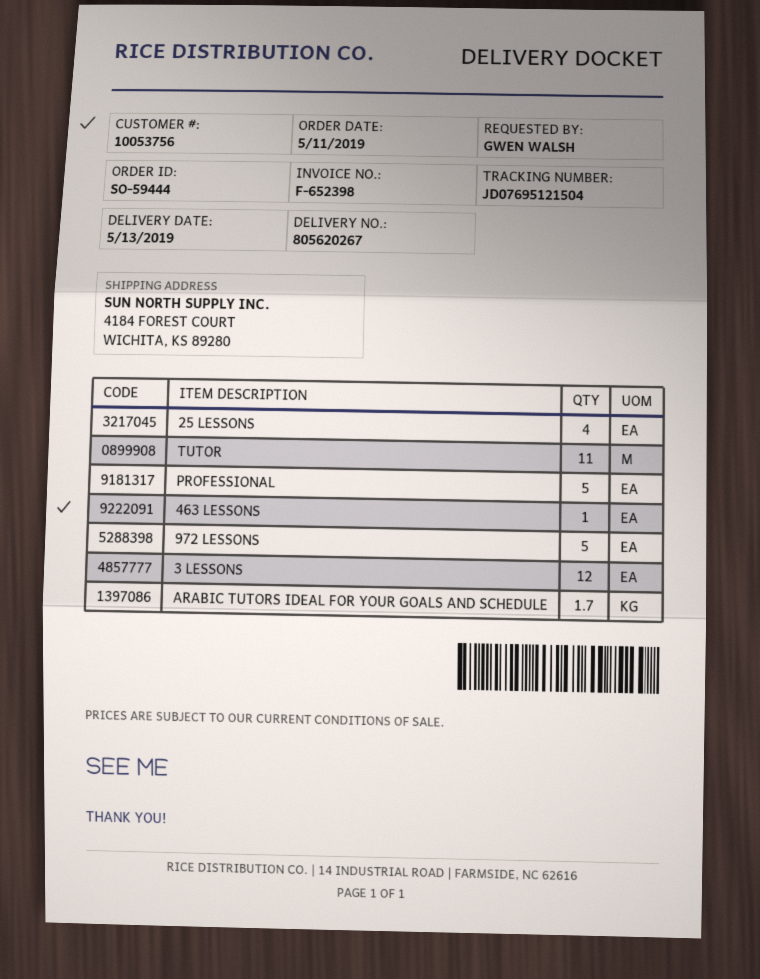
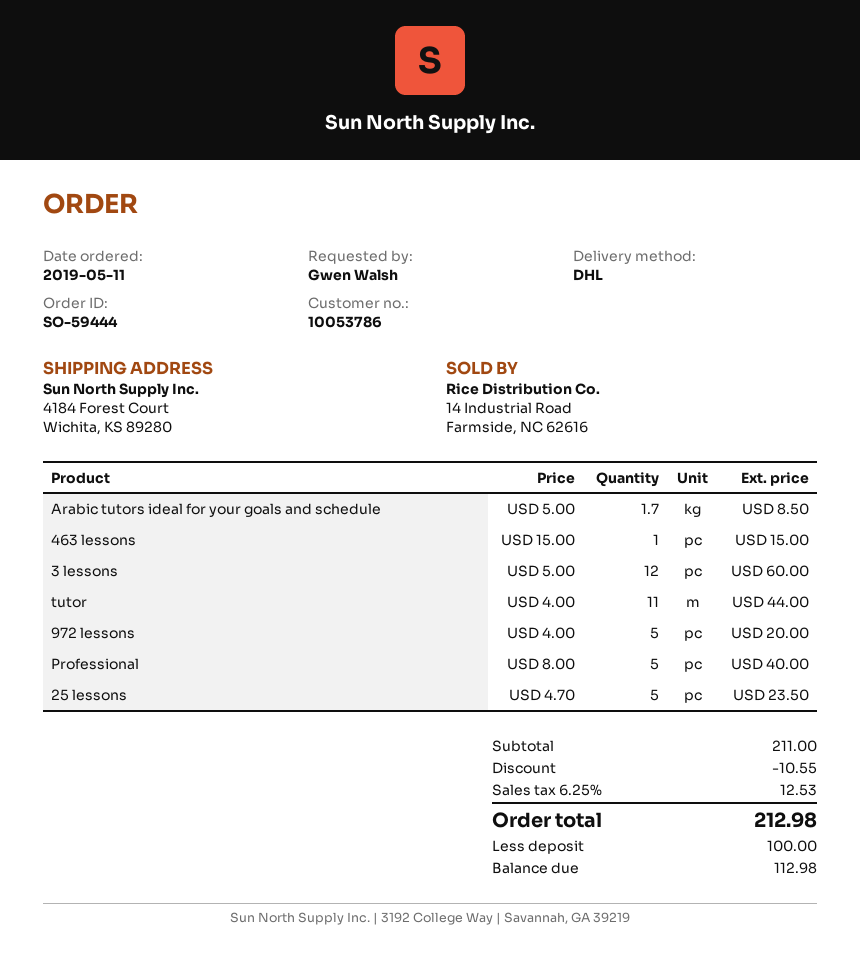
customer number: 10053756 -> 10053786
25 LESSONS: 4 -> 5

